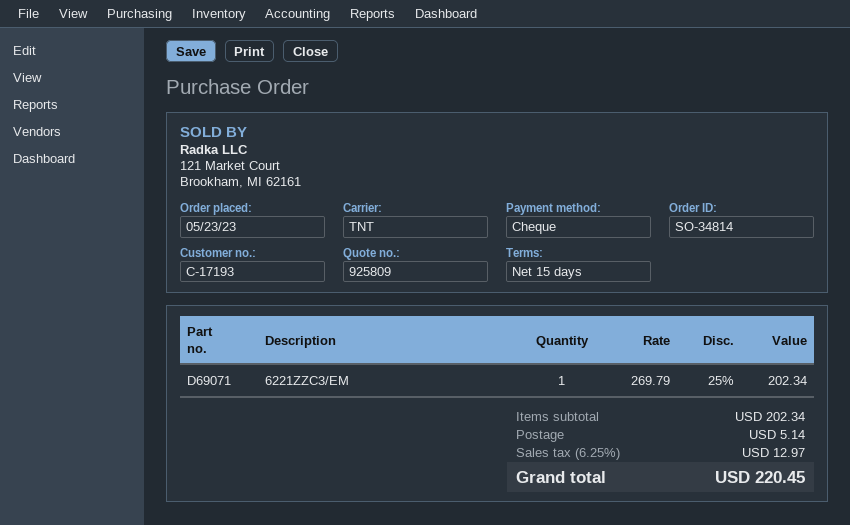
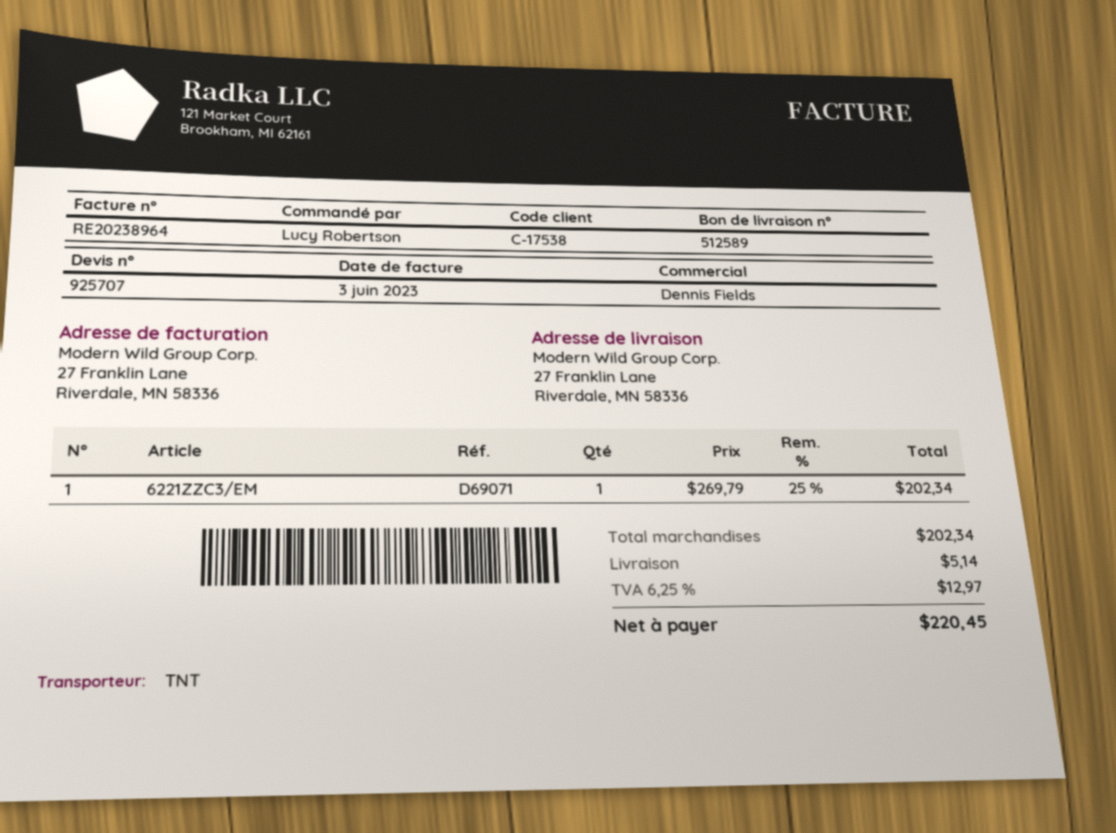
quote number: 925809 -> 925707
customer number: C-17193 -> C-17538

